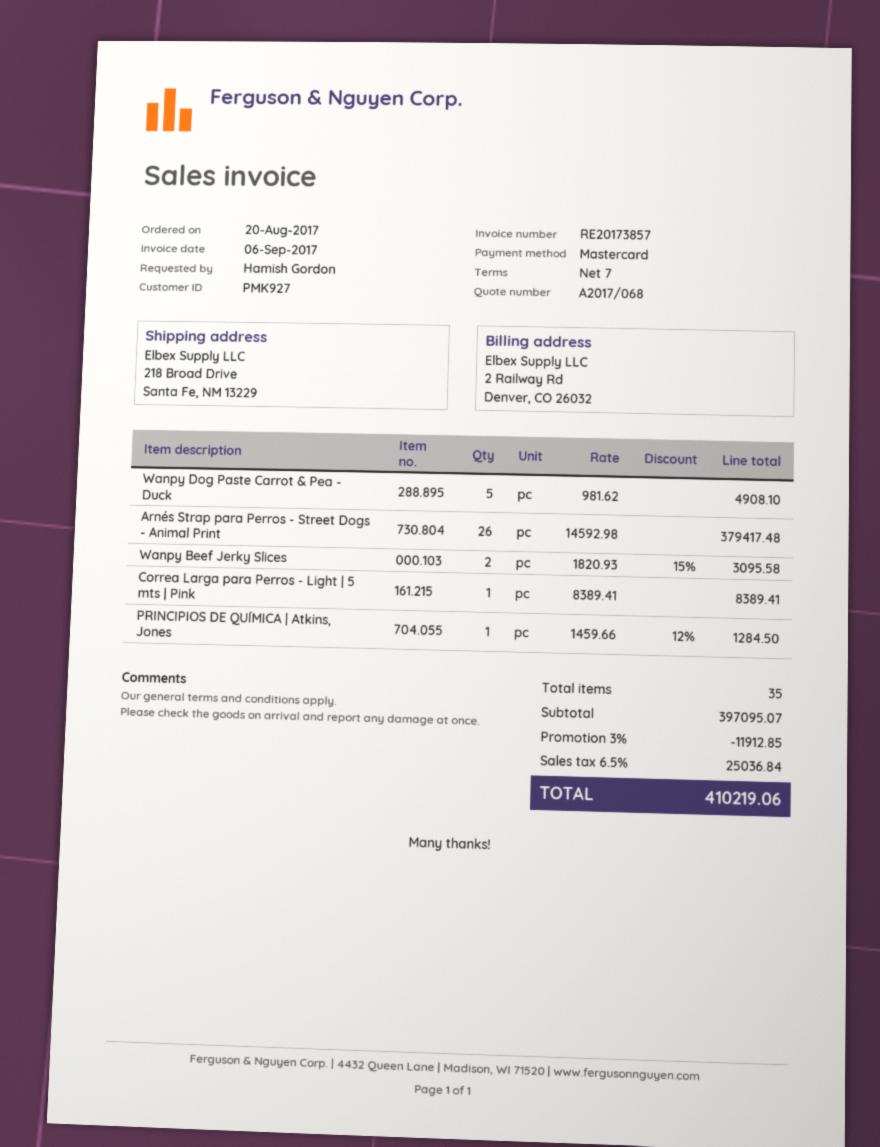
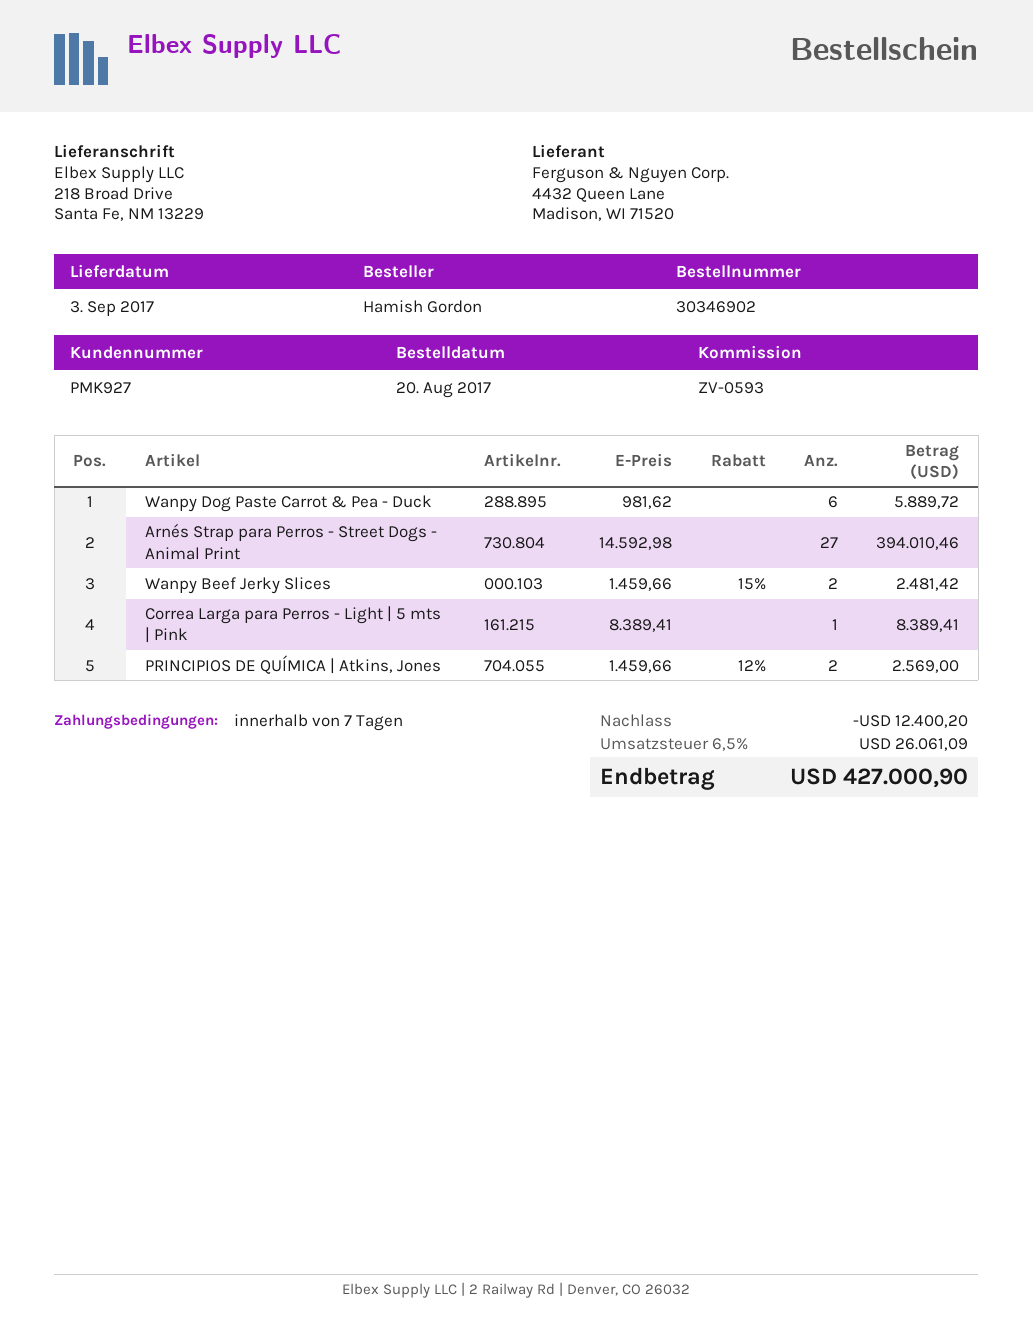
Wanpy Dog Paste Carrot & Pea - Duck: 5 x 981.62 = 4908.10 -> 6 x 981.62 = 5889.72
Arnés Strap para Perros - Street Dogs - Animal Print: 26 x 14592.98 = 379417.48 -> 27 x 14592.98 = 394010.46
Wanpy Beef Jerky Slices: 2 x 1820.93 - 15% = 3095.58 -> 2 x 1459.66 - 15% = 2481.42
PRINCIPIOS DE QUÍMICA | Atkins, Jones: 1 x 1459.66 - 12% = 1284.50 -> 2 x 1459.66 - 12% = 2569.00
discount: 11912.85 -> 12400.20
tax: 6.5% = 25036.84 -> 6.5% = 26061.09
total: 410219.06 -> 427000.90

